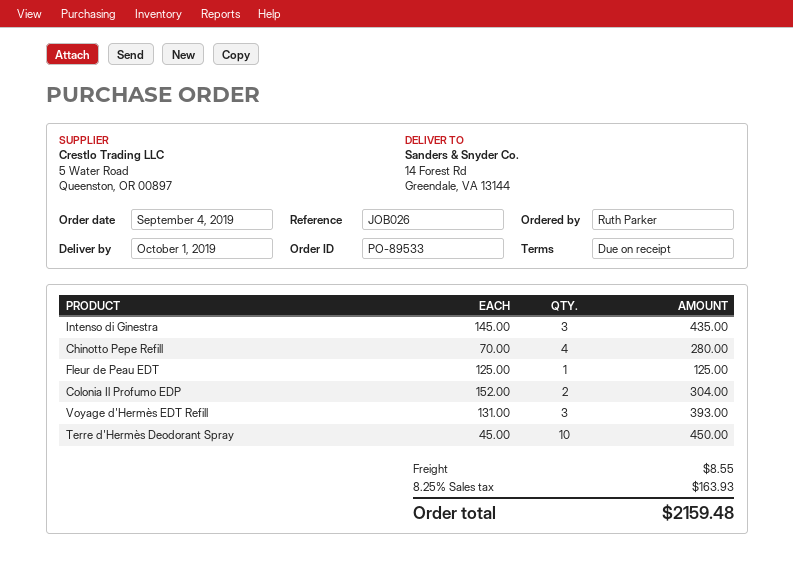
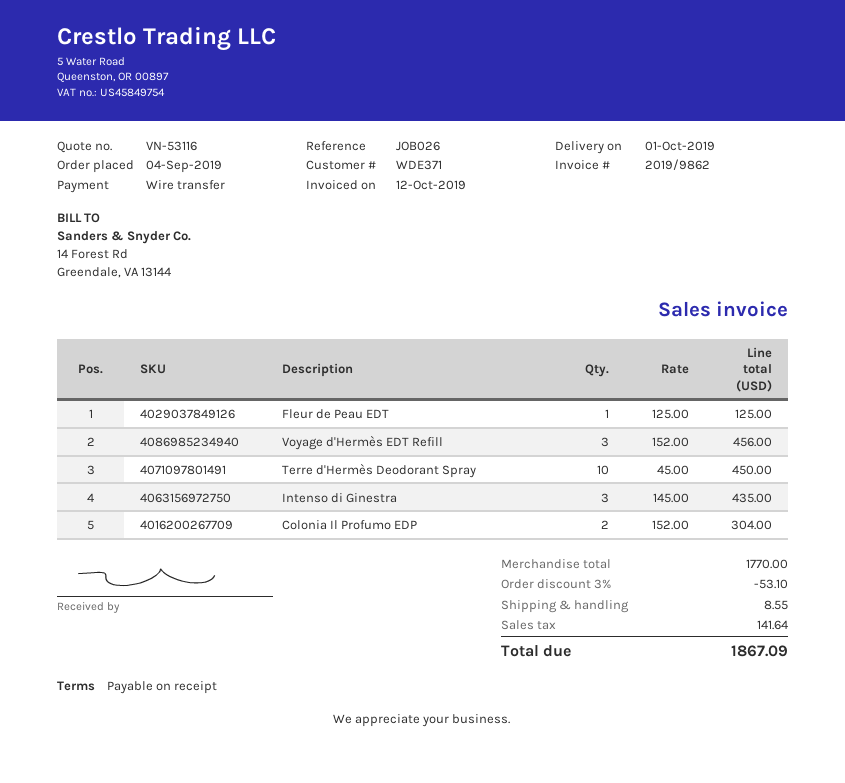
Chinotto Pepe Refill: 4 x 70.00 = 280.00 -> none
Voyage d'Hermès EDT Refill: 3 x 131.00 = 393.00 -> 3 x 152.00 = 456.00
discount: none -> 3% = 53.10
tax: 163.93 -> 141.64
total: 2159.48 -> 1867.09

